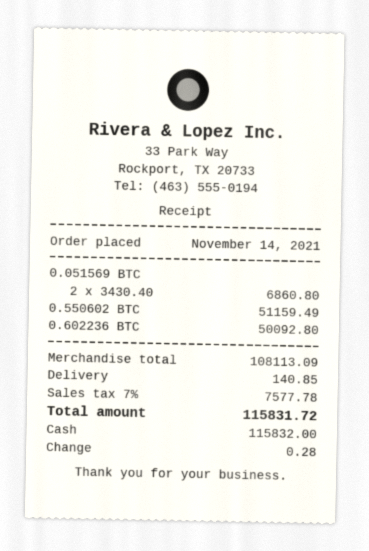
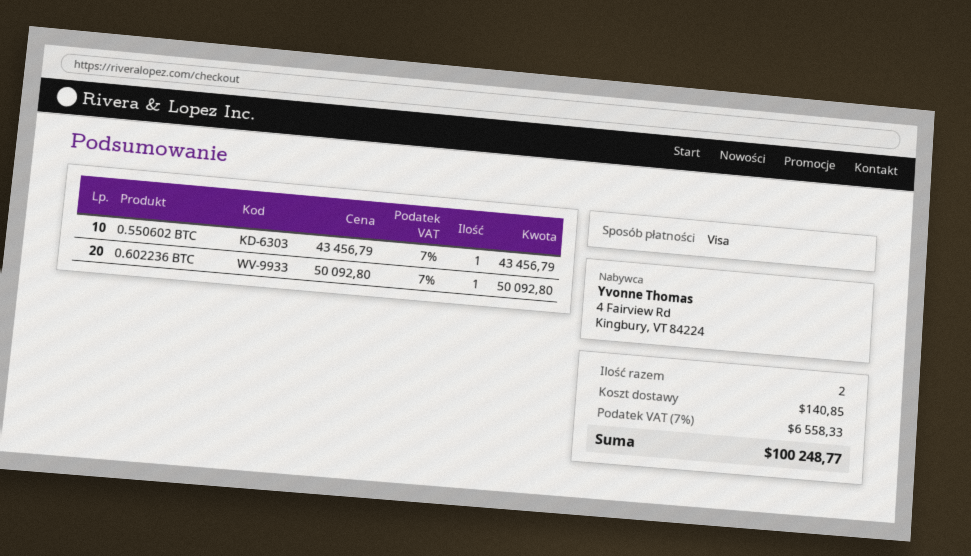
payment method: cash -> Visa
0.051569 BTC: 2 x 3430.40 = 6860.80 -> none
0.550602 BTC: 1 x 51159.49 = 51159.49 -> 1 x 43456.79 = 43456.79
tax: 7% = 7577.78 -> 7% = 6558.33
total: 115831.72 -> 100248.77

